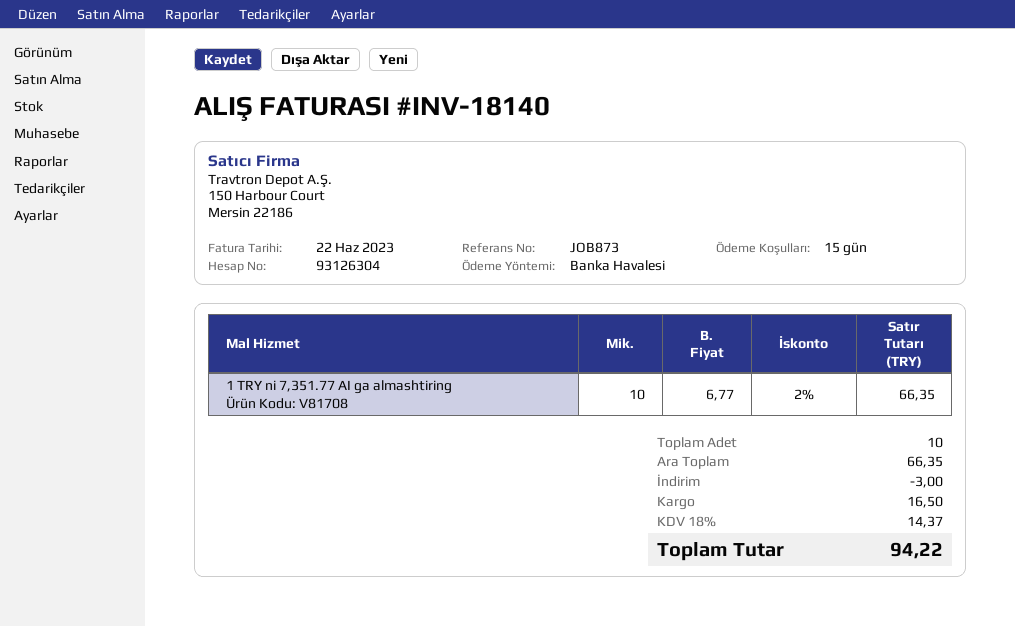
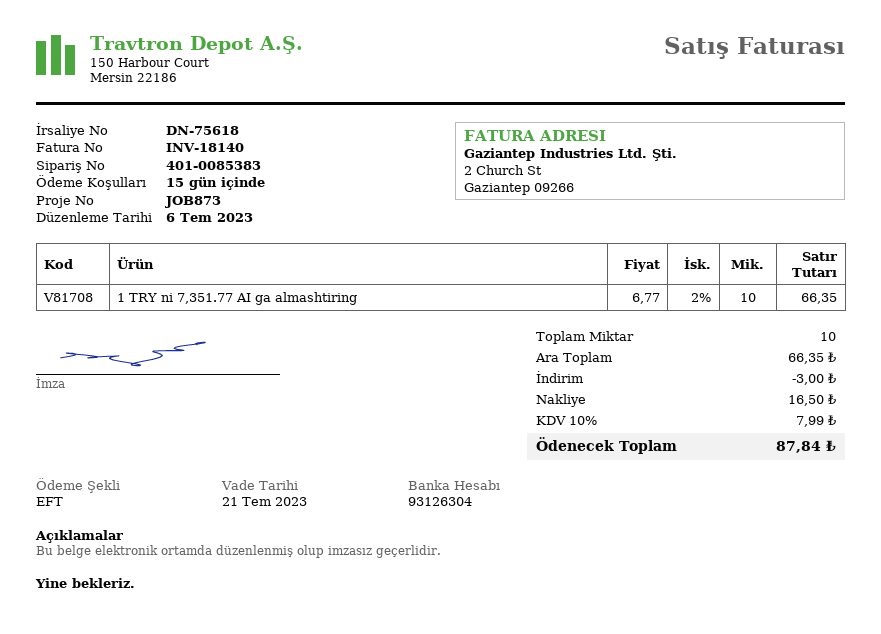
invoice date: 2023-06-22 -> 2023-07-06
tax: 18% = 14.37 -> 10% = 7.99
total: 94.22 -> 87.84

